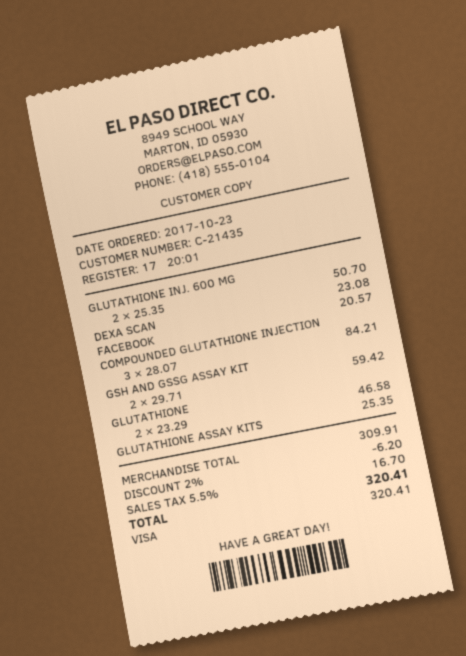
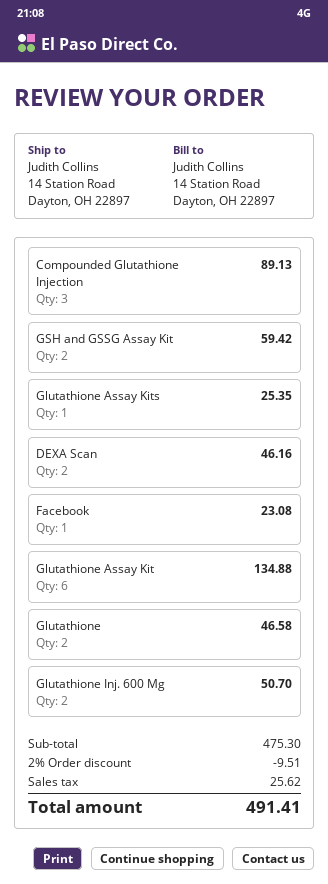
DEXA SCAN: 1 for 23.08 -> 2 for 46.16
FACEBOOK: 1 for 20.57 -> 1 for 23.08
COMPOUNDED GLUTATHIONE INJECTION: 3 for 84.21 -> 3 for 89.13
Glutathione Assay Kit: none -> 6 for 134.88
subtotal: 309.91 -> 475.30
discount: 2% = 6.20 -> 2% = 9.51
tax: 16.70 -> 25.62
total: 320.41 -> 491.41

